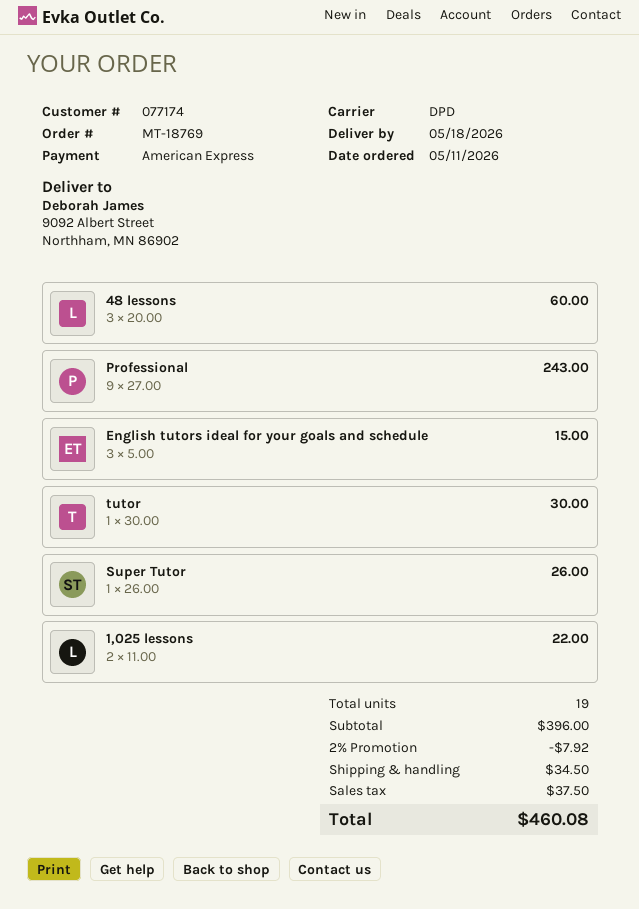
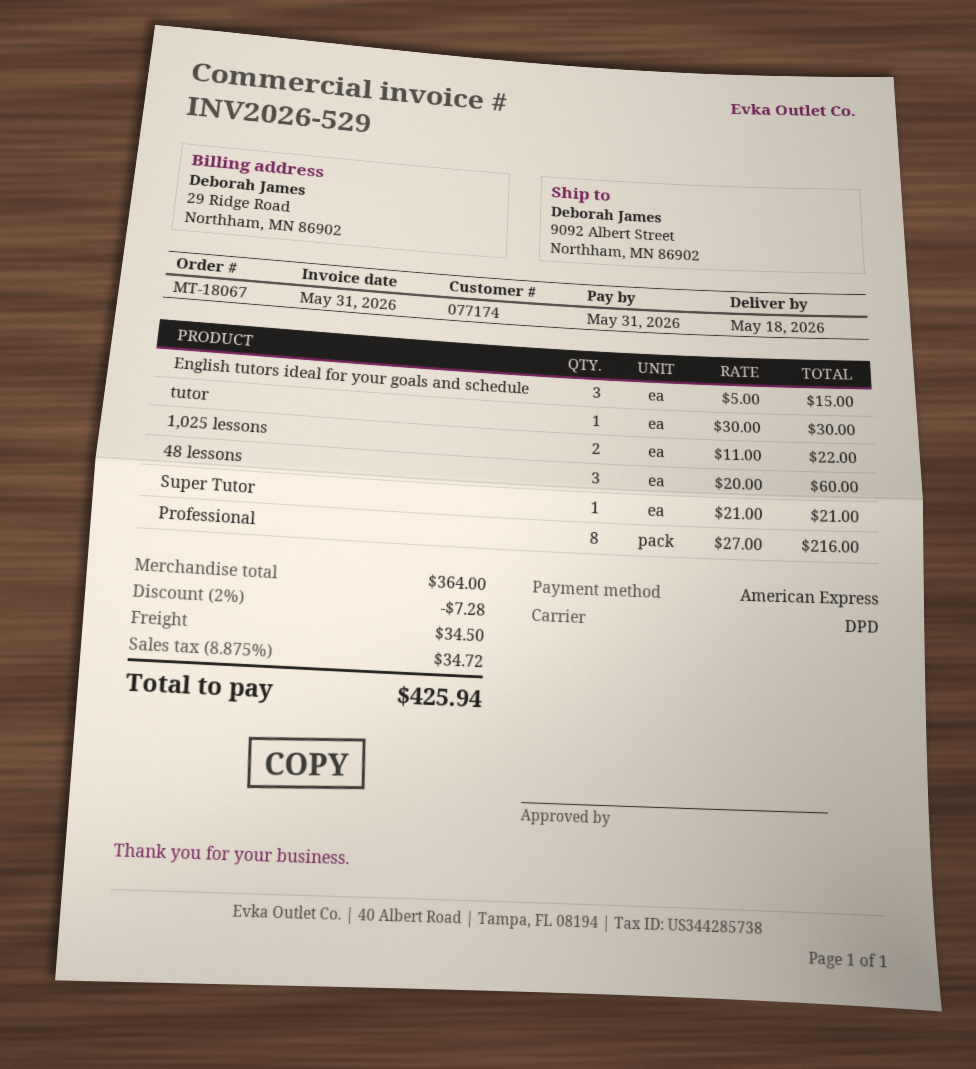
order number: MT-18769 -> MT-18067
Professional: 9 x 27.00 = 243.00 -> 8 x 27.00 = 216.00
Super Tutor: 1 x 26.00 = 26.00 -> 1 x 21.00 = 21.00
subtotal: 396.00 -> 364.00
discount: 2% = 7.92 -> 2% = 7.28
tax: 37.50 -> 34.72
total: 460.08 -> 425.94

